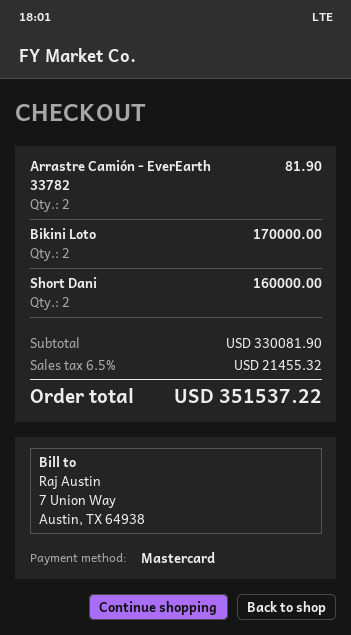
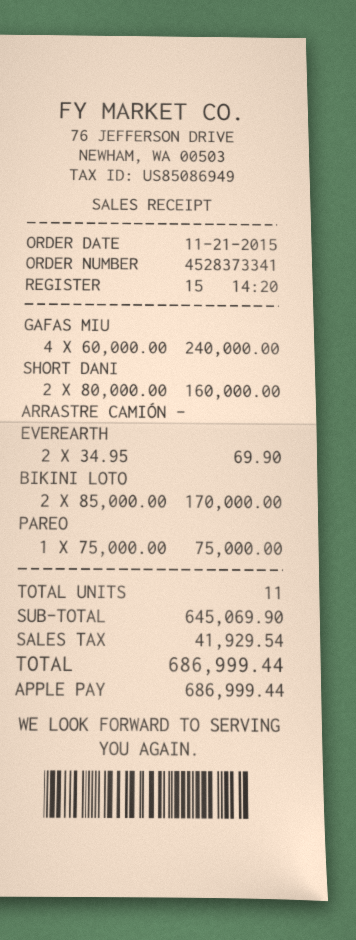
payment method: Mastercard -> Apple Pay
Arrastre Camión - EverEarth 33782: 2 for 81.90 -> 2 for 69.90
GAFAS MIU: none -> 4 for 240000.00
PAREO: none -> 1 for 75000.00
subtotal: 330081.90 -> 645069.90
tax: 21455.32 -> 41929.54
total: 351537.22 -> 686999.44

